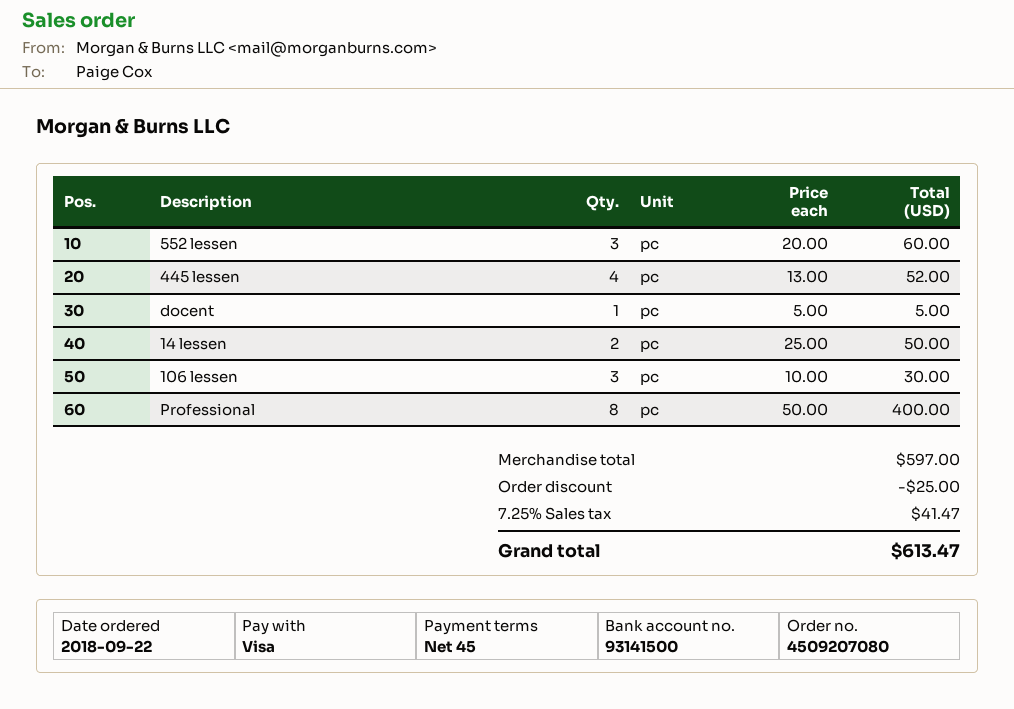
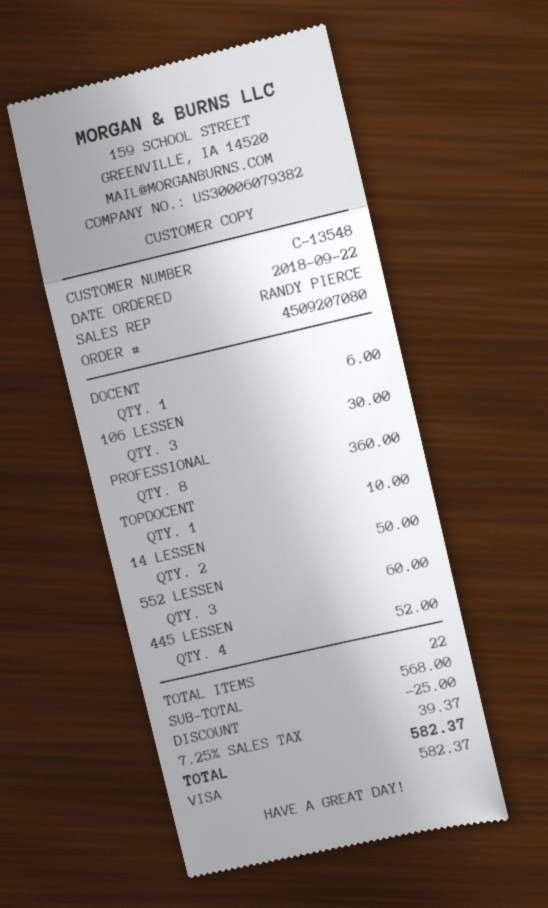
docent: 1 for 5.00 -> 1 for 6.00
Professional: 8 for 400.00 -> 8 for 360.00
TOPDOCENT: none -> 1 for 10.00
subtotal: 597.00 -> 568.00
tax: 7.25% = 41.47 -> 7.25% = 39.37
total: 613.47 -> 582.37

